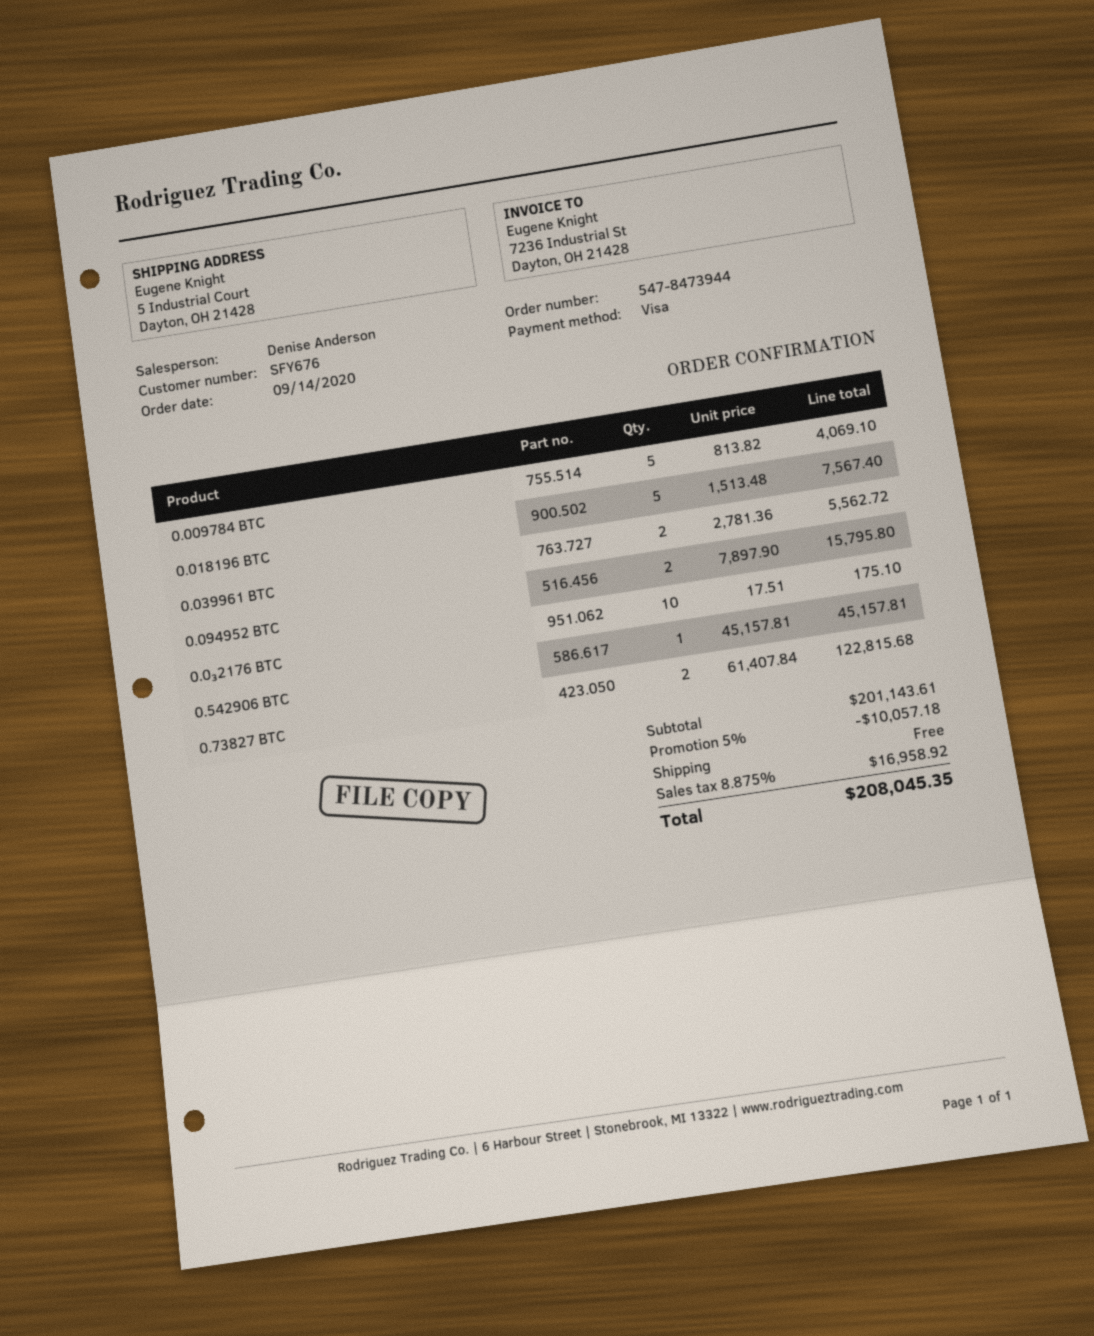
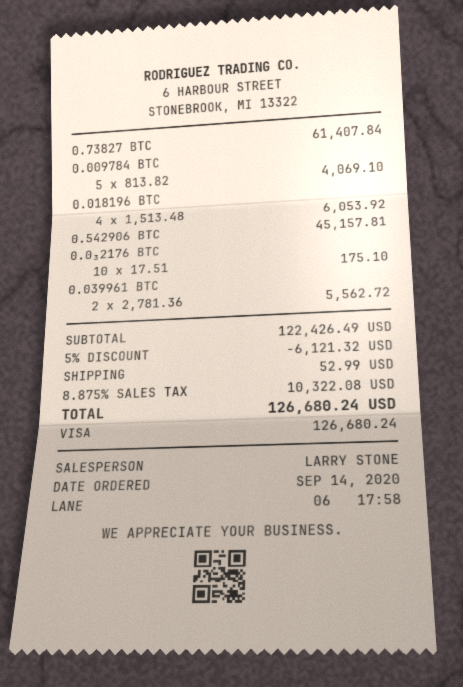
sales rep: Denise Anderson -> LARRY STONE
0.018196 BTC: 5 x 1513.48 = 7567.40 -> 4 x 1513.48 = 6053.92
0.094952 BTC: 2 x 7897.90 = 15795.80 -> none
0.73827 BTC: 2 x 61407.84 = 122815.68 -> 1 x 61407.84 = 61407.84
subtotal: 201143.61 -> 122426.49
discount: 5% = 10057.18 -> 5% = 6121.32
shipping: 0.00 -> 52.99
tax: 8.875% = 16958.92 -> 8.875% = 10322.08
total: 208045.35 -> 126680.24

